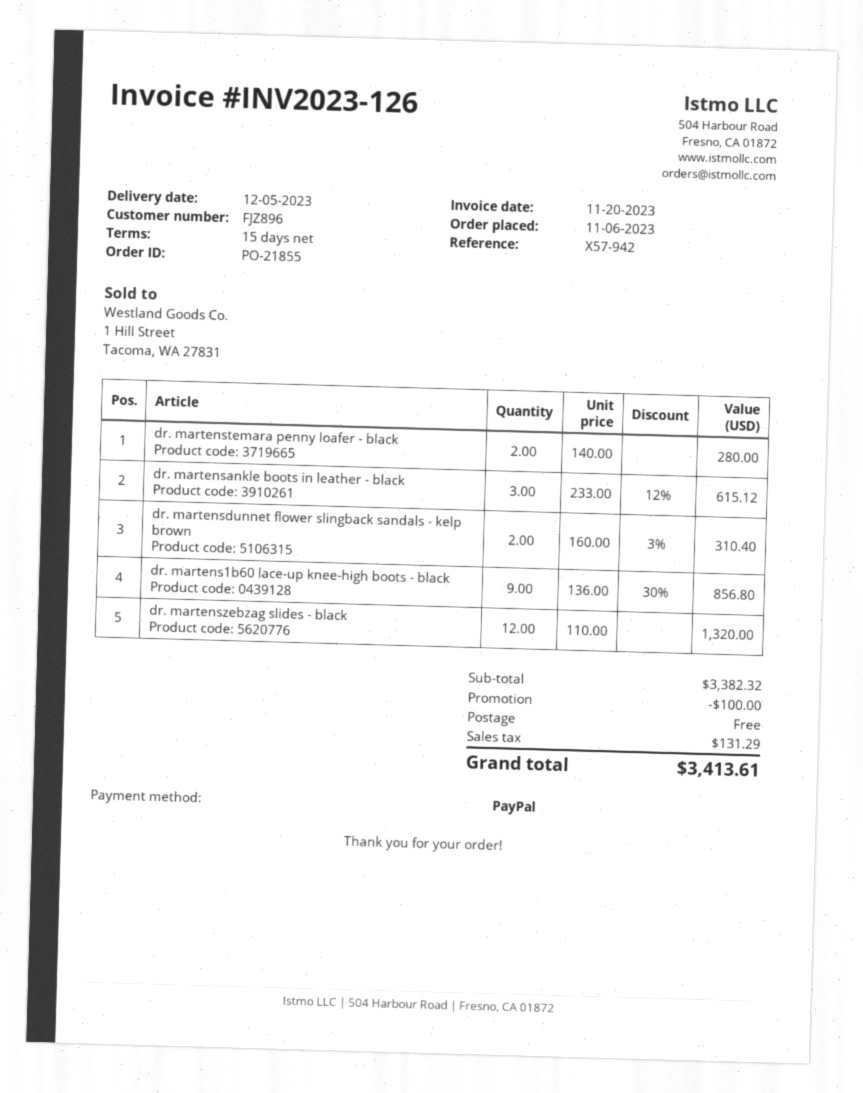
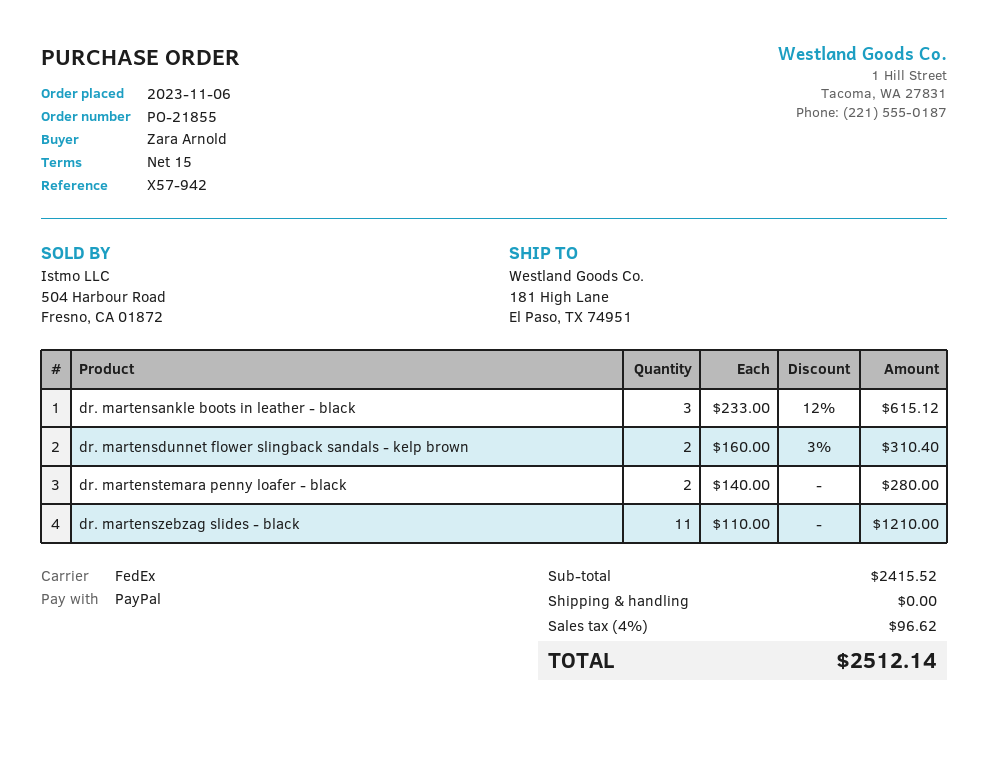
dr. martens1b60 lace-up knee-high boots - black: 9 x 136.00 - 30% = 856.80 -> none
dr. martenszebzag slides - black: 12 x 110.00 = 1320.00 -> 11 x 110.00 = 1210.00
subtotal: 3382.32 -> 2415.52
discount: 100.00 -> none
tax: 131.29 -> 96.62
total: 3413.61 -> 2512.14

